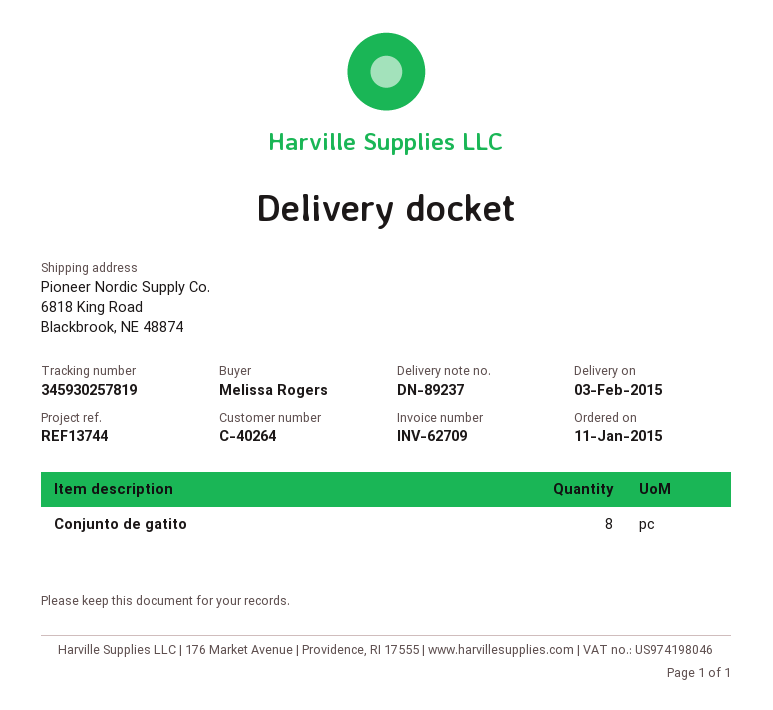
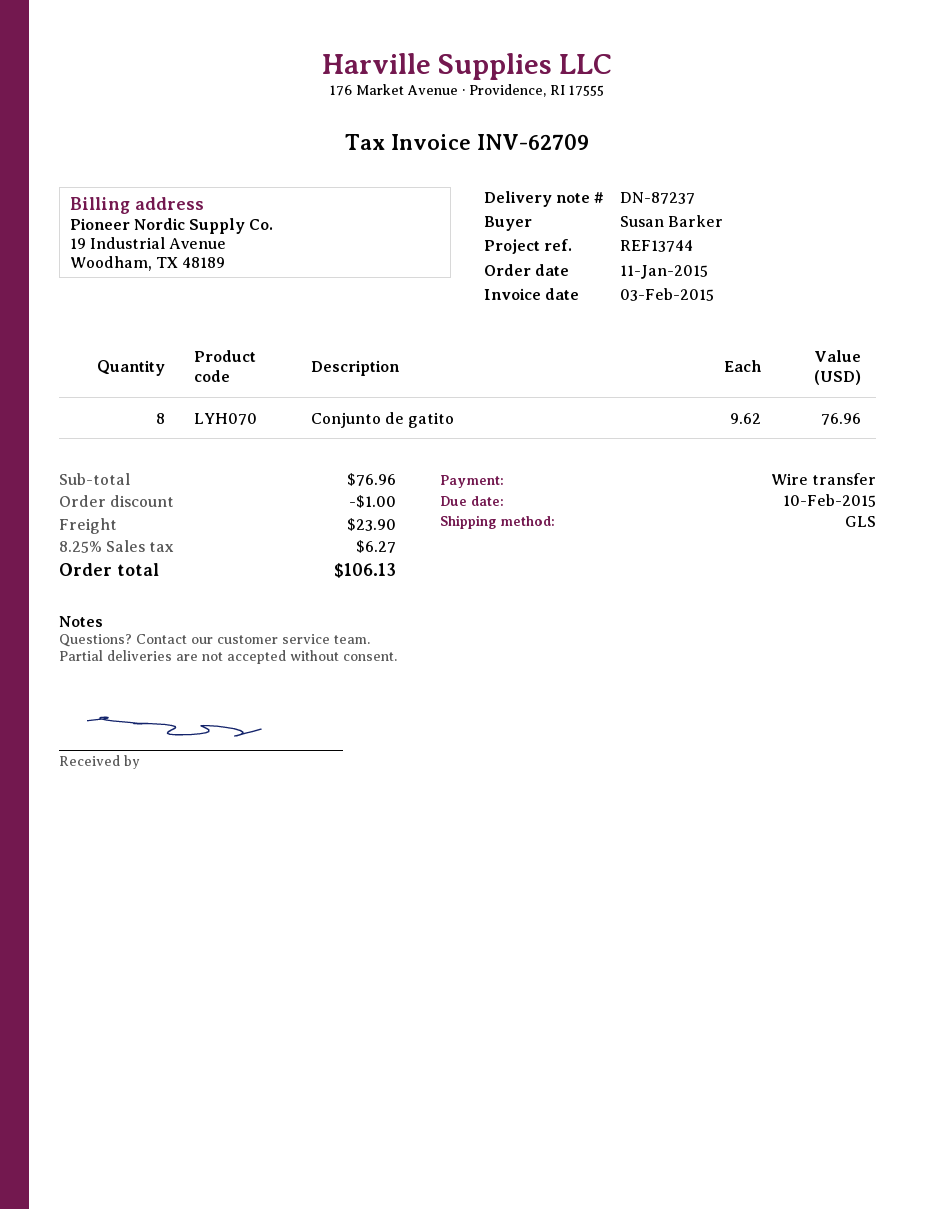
delivery note number: DN-89237 -> DN-87237
ordered by: Melissa Rogers -> Susan Barker

